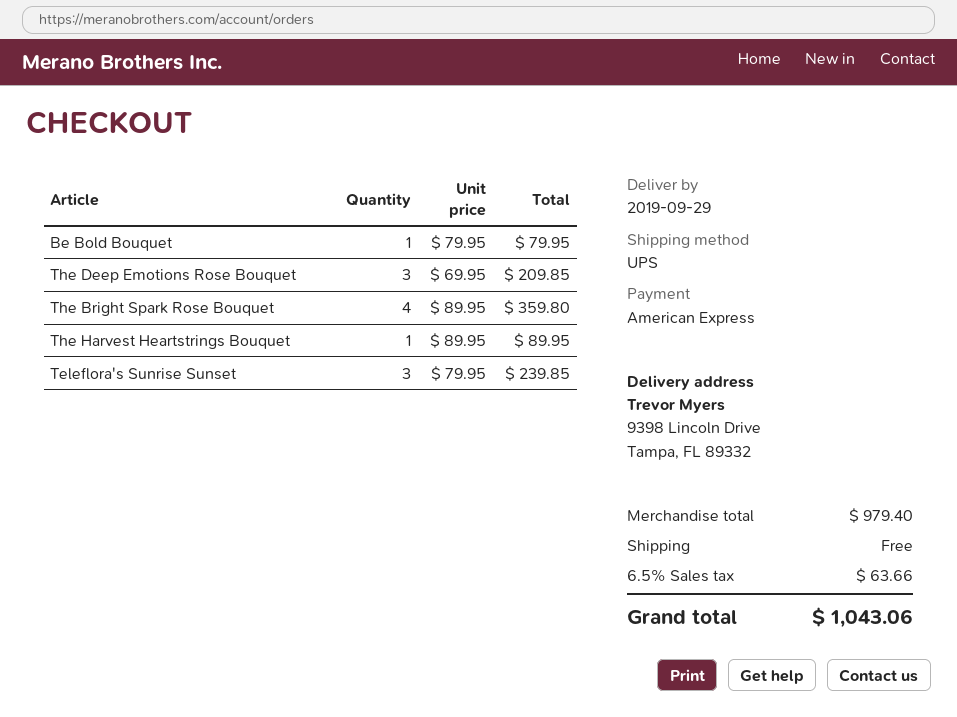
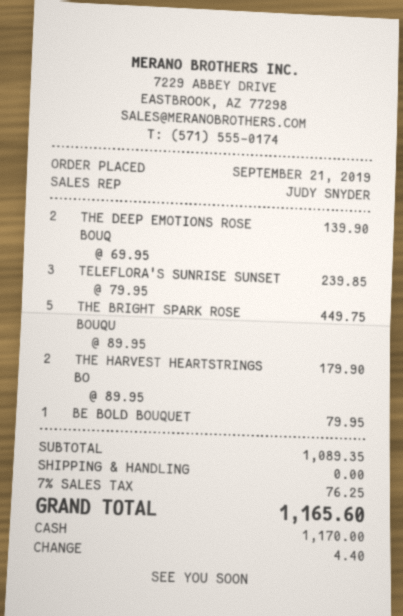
payment method: American Express -> cash
The Deep Emotions Rose Bouquet: 3 x 69.95 = 209.85 -> 2 x 69.95 = 139.90
The Bright Spark Rose Bouquet: 4 x 89.95 = 359.80 -> 5 x 89.95 = 449.75
The Harvest Heartstrings Bouquet: 1 x 89.95 = 89.95 -> 2 x 89.95 = 179.90
subtotal: 979.40 -> 1089.35
tax: 6.5% = 63.66 -> 7% = 76.25
total: 1043.06 -> 1165.60

